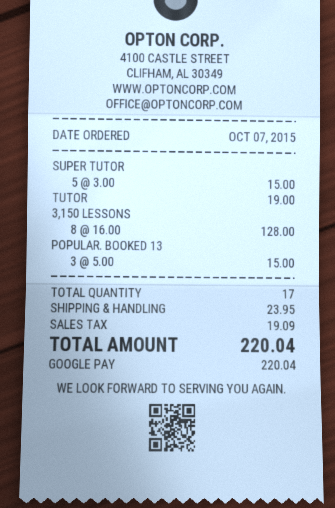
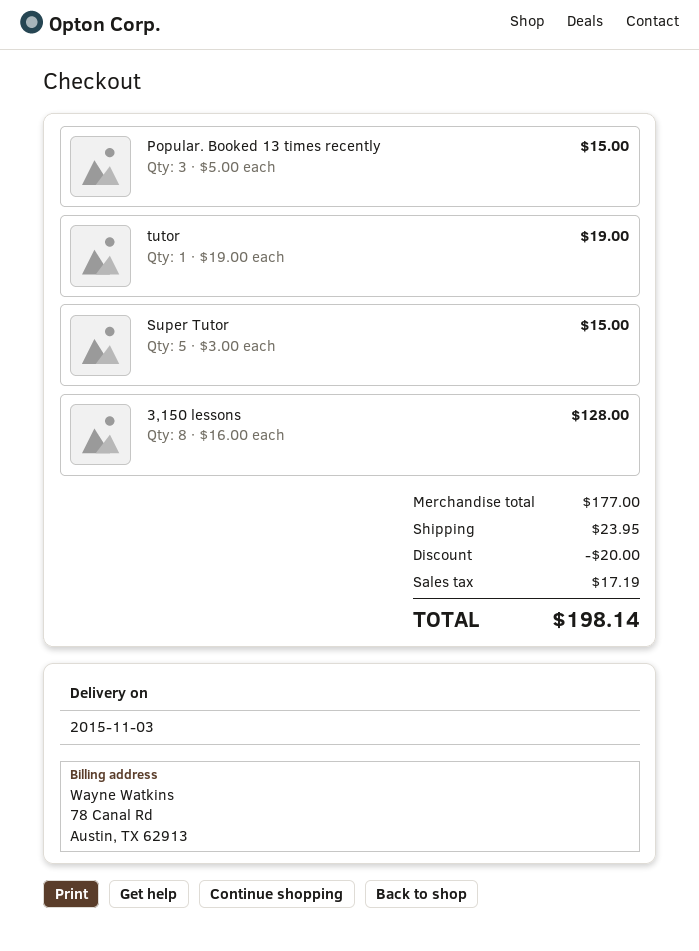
discount: none -> 20.00
tax: 19.09 -> 17.19
total: 220.04 -> 198.14

